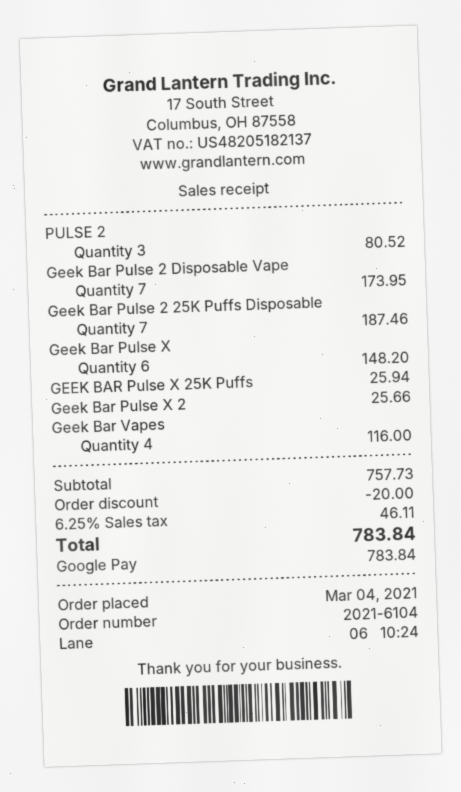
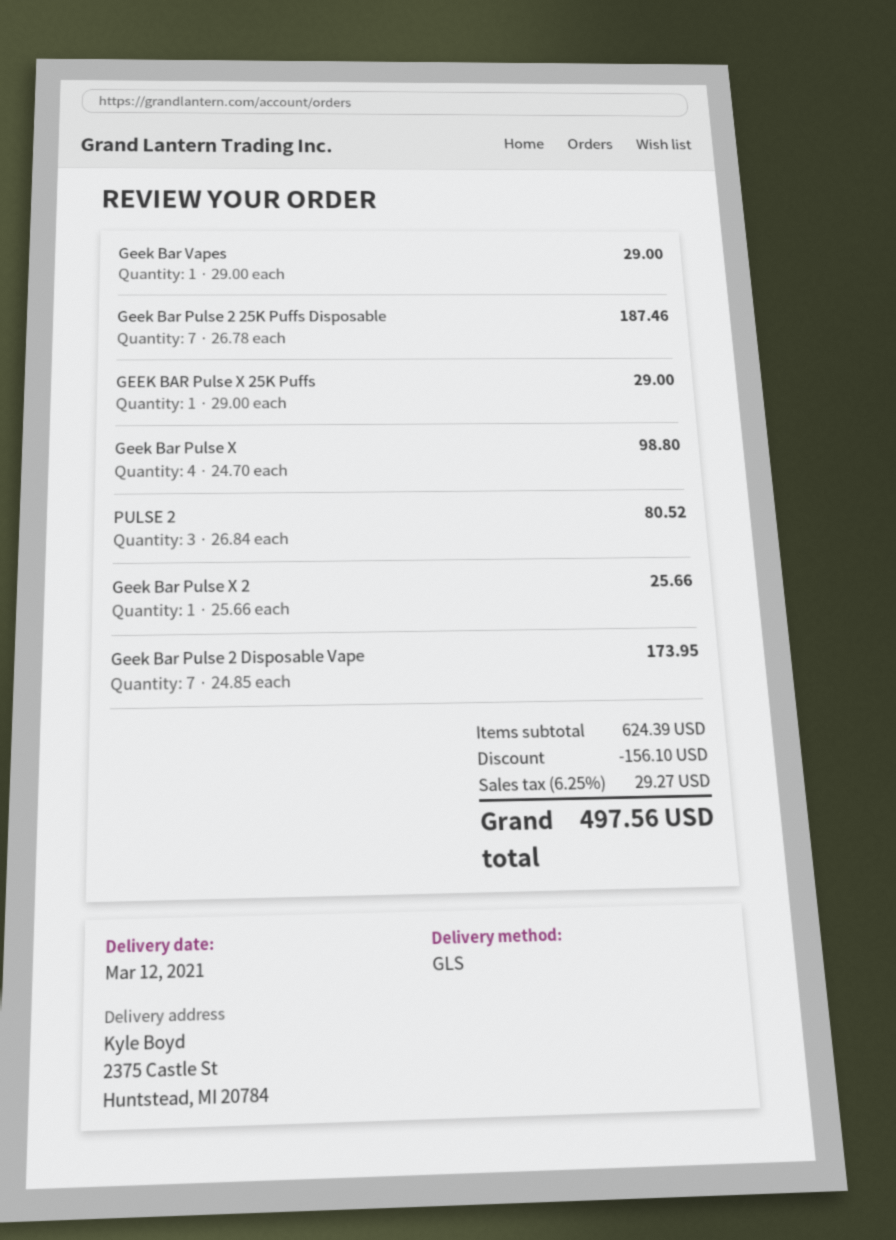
Geek Bar Pulse X: 6 for 148.20 -> 4 for 98.80
GEEK BAR Pulse X 25K Puffs: 1 for 25.94 -> 1 for 29.00
Geek Bar Vapes: 4 for 116.00 -> 1 for 29.00
subtotal: 757.73 -> 624.39
discount: 20.00 -> 156.10
tax: 6.25% = 46.11 -> 6.25% = 29.27
total: 783.84 -> 497.56

